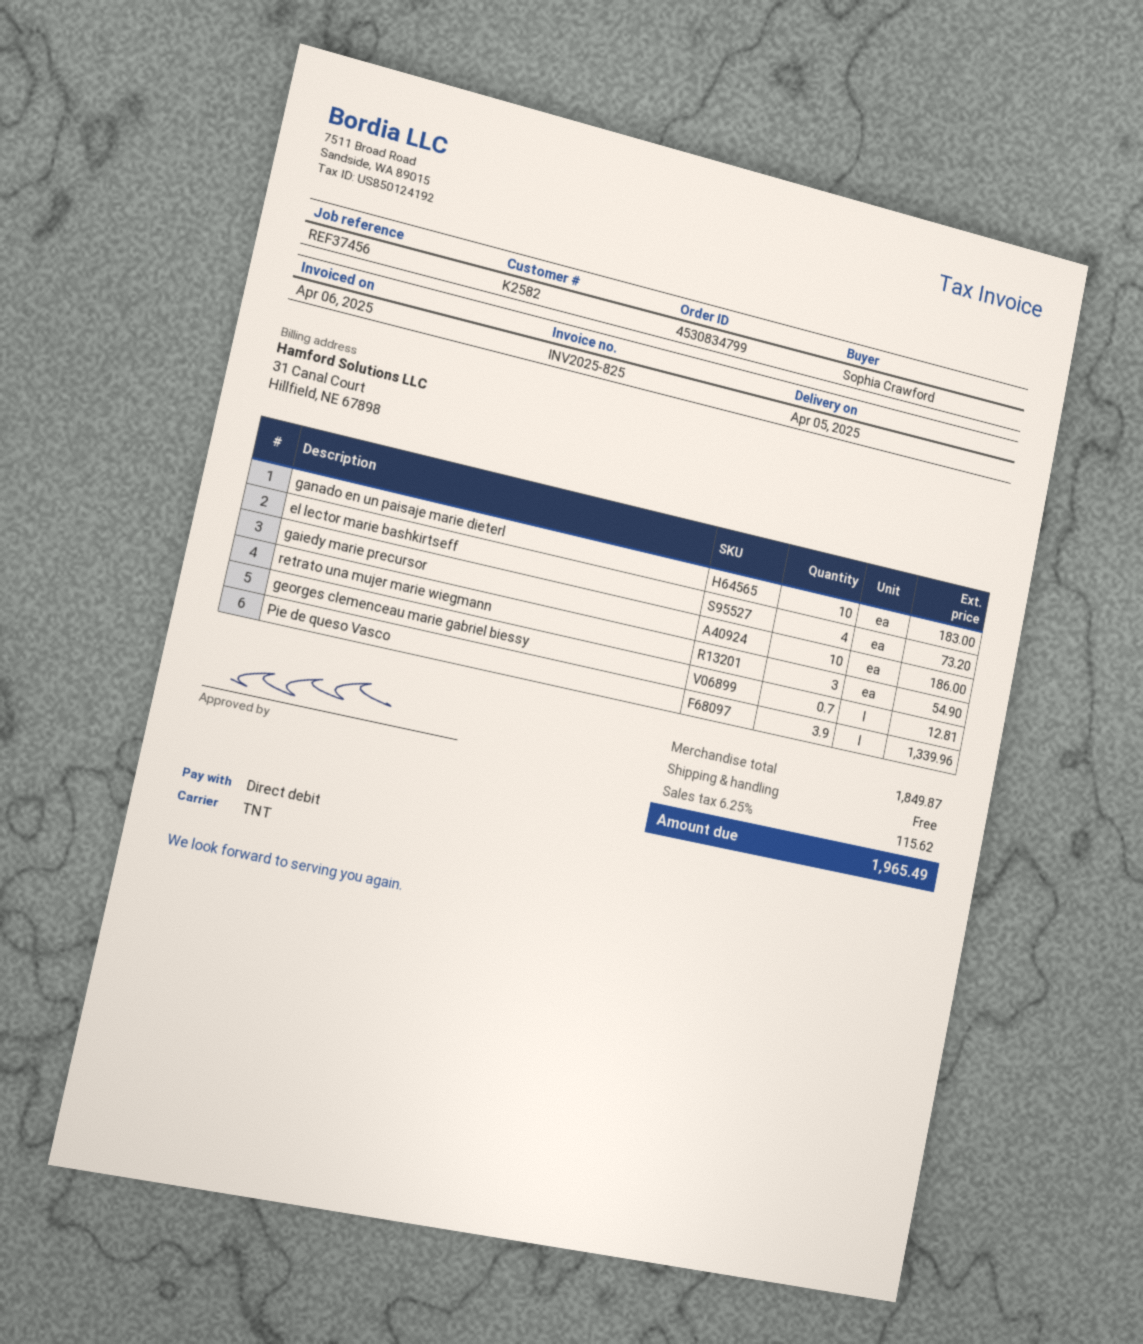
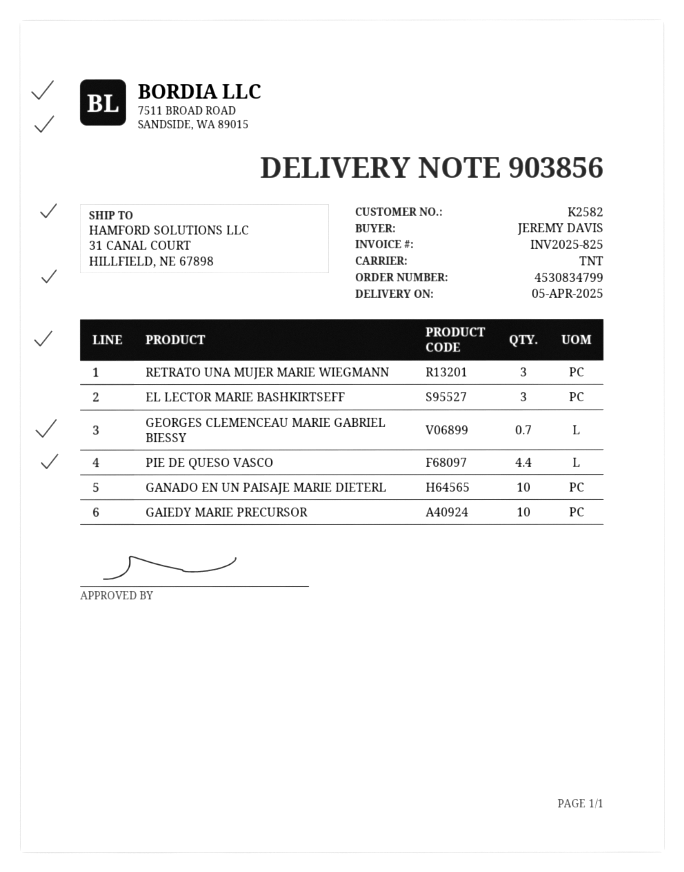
ordered by: Sophia Crawford -> JEREMY DAVIS
el lector marie bashkirtseff: 4 -> 3
Pie de queso Vasco: 3.9 -> 4.4

